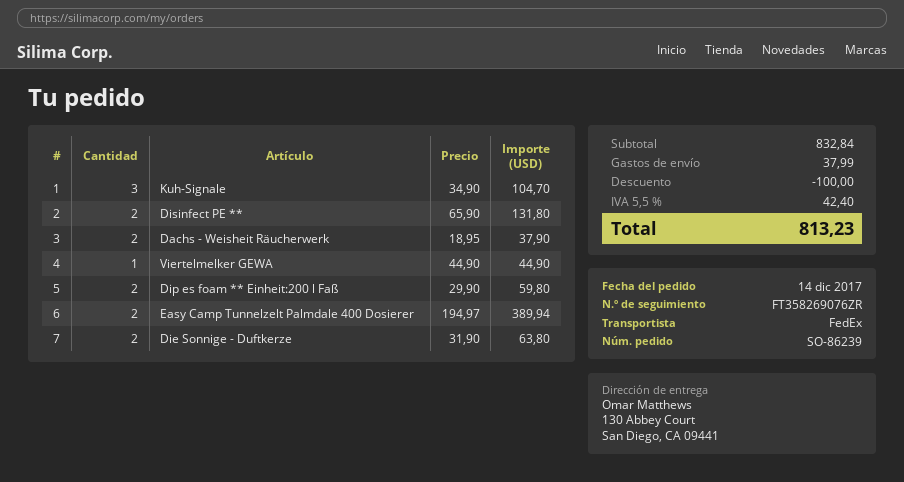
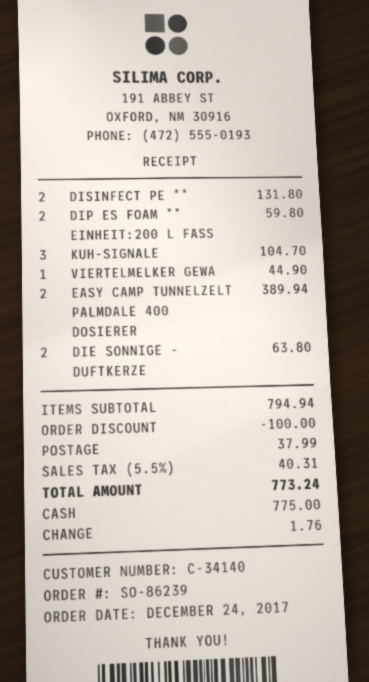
order date: 2017-12-14 -> 2017-12-24
Dachs - Weisheit Räucherwerk: 2 for 37.90 -> none
subtotal: 832.84 -> 794.94
tax: 5.5% = 42.40 -> 5.5% = 40.31
total: 813.23 -> 773.24

